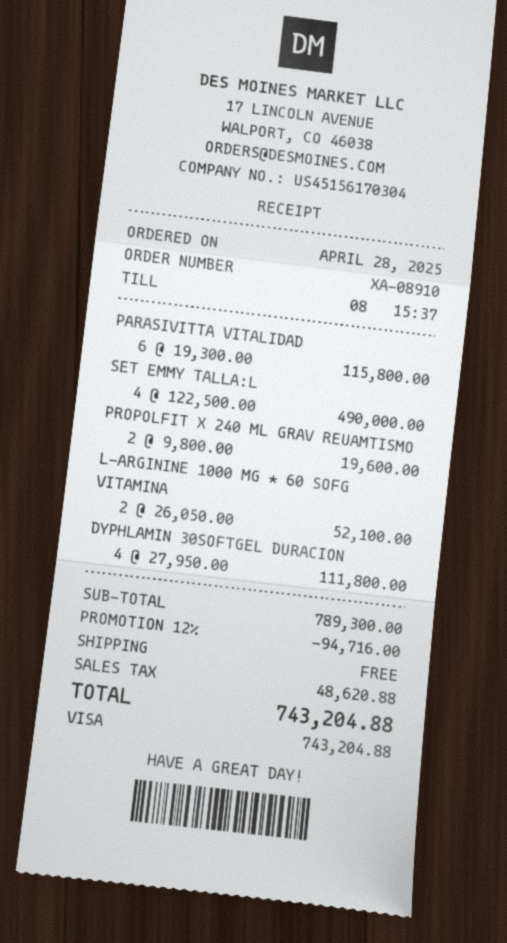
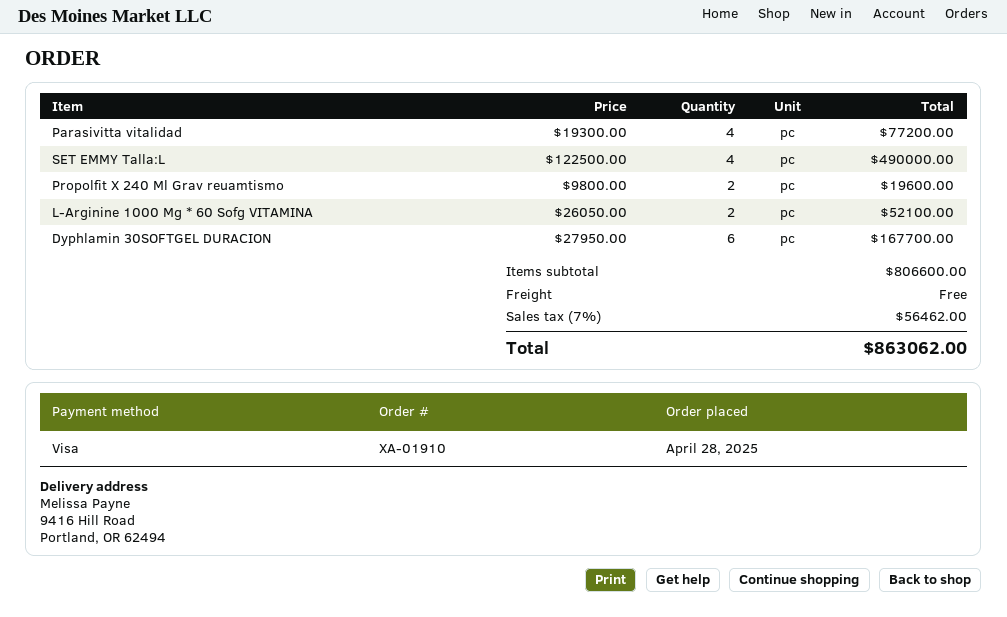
order number: XA-08910 -> XA-01910
PARASIVITTA VITALIDAD: 6 x 19300.00 = 115800.00 -> 4 x 19300.00 = 77200.00
DYPHLAMIN 30SOFTGEL DURACION: 4 x 27950.00 = 111800.00 -> 6 x 27950.00 = 167700.00
subtotal: 789300.00 -> 806600.00
discount: 12% = 94716.00 -> none
tax: 48620.88 -> 56462.00
total: 743204.88 -> 863062.00

